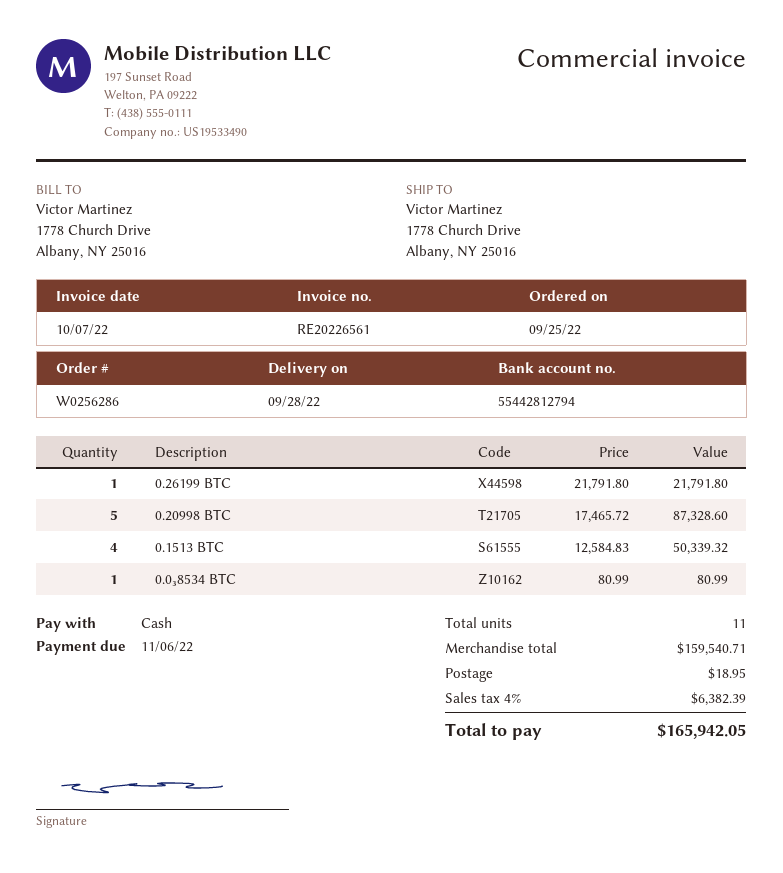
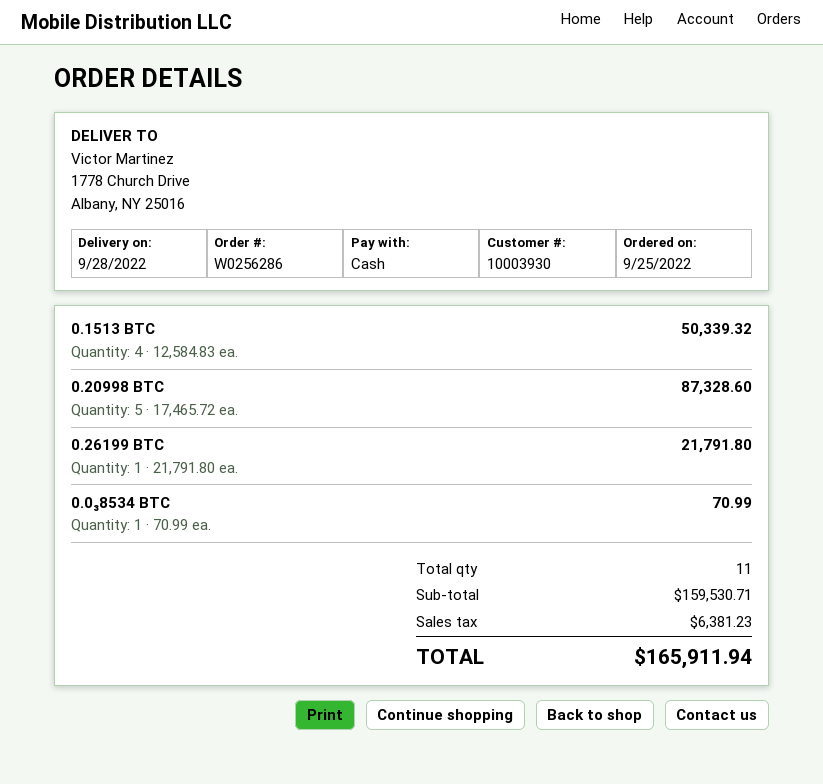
0.0₃8534 BTC: 1 x 80.99 = 80.99 -> 1 x 70.99 = 70.99
subtotal: 159540.71 -> 159530.71
shipping: 18.95 -> none
tax: 6382.39 -> 6381.23
total: 165942.05 -> 165911.94

